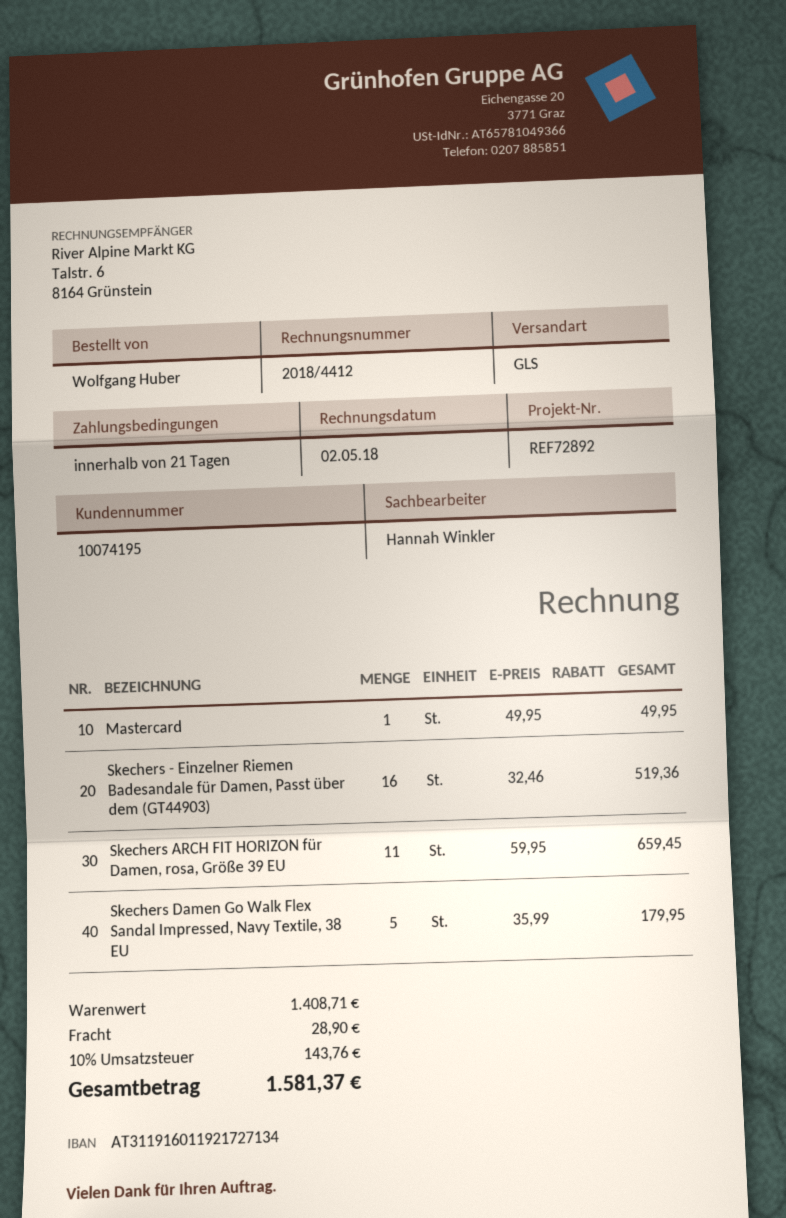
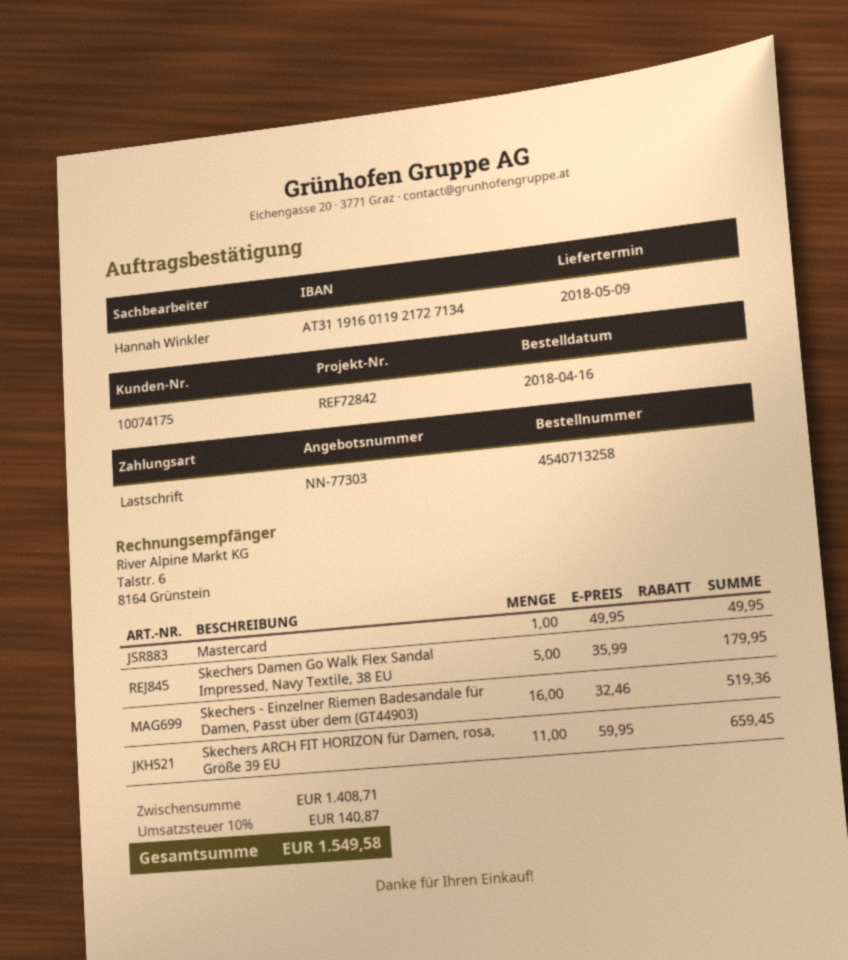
customer number: 10074195 -> 10074175
reference: REF72892 -> REF72842
shipping: 28.90 -> none
tax: 10% = 143.76 -> 10% = 140.87
total: 1581.37 -> 1549.58

